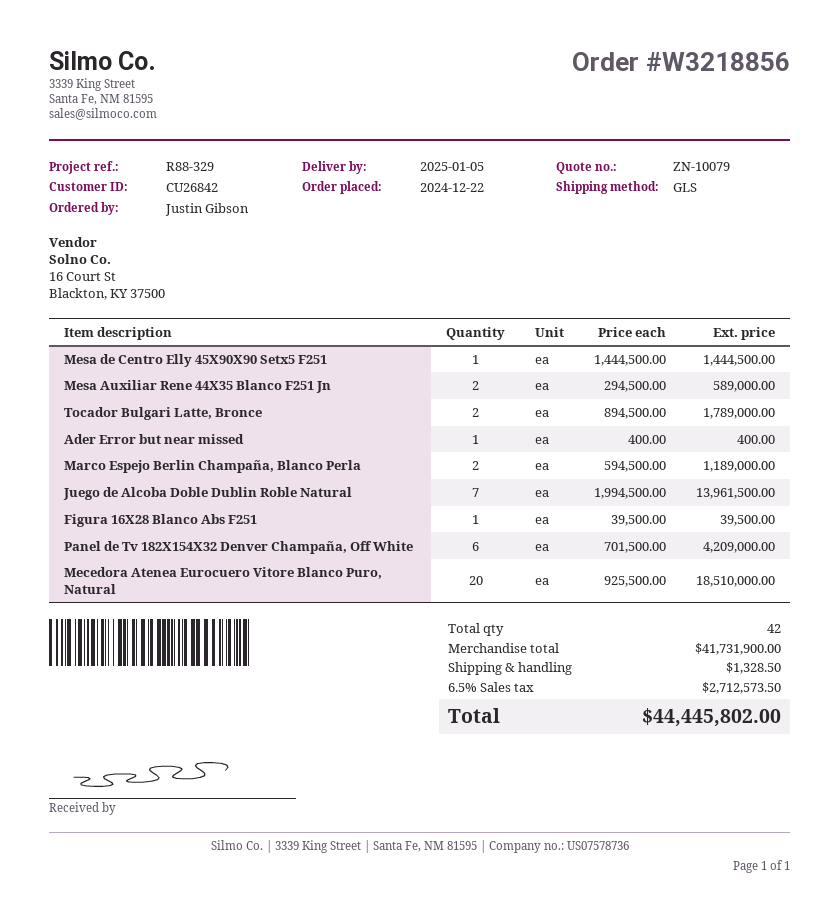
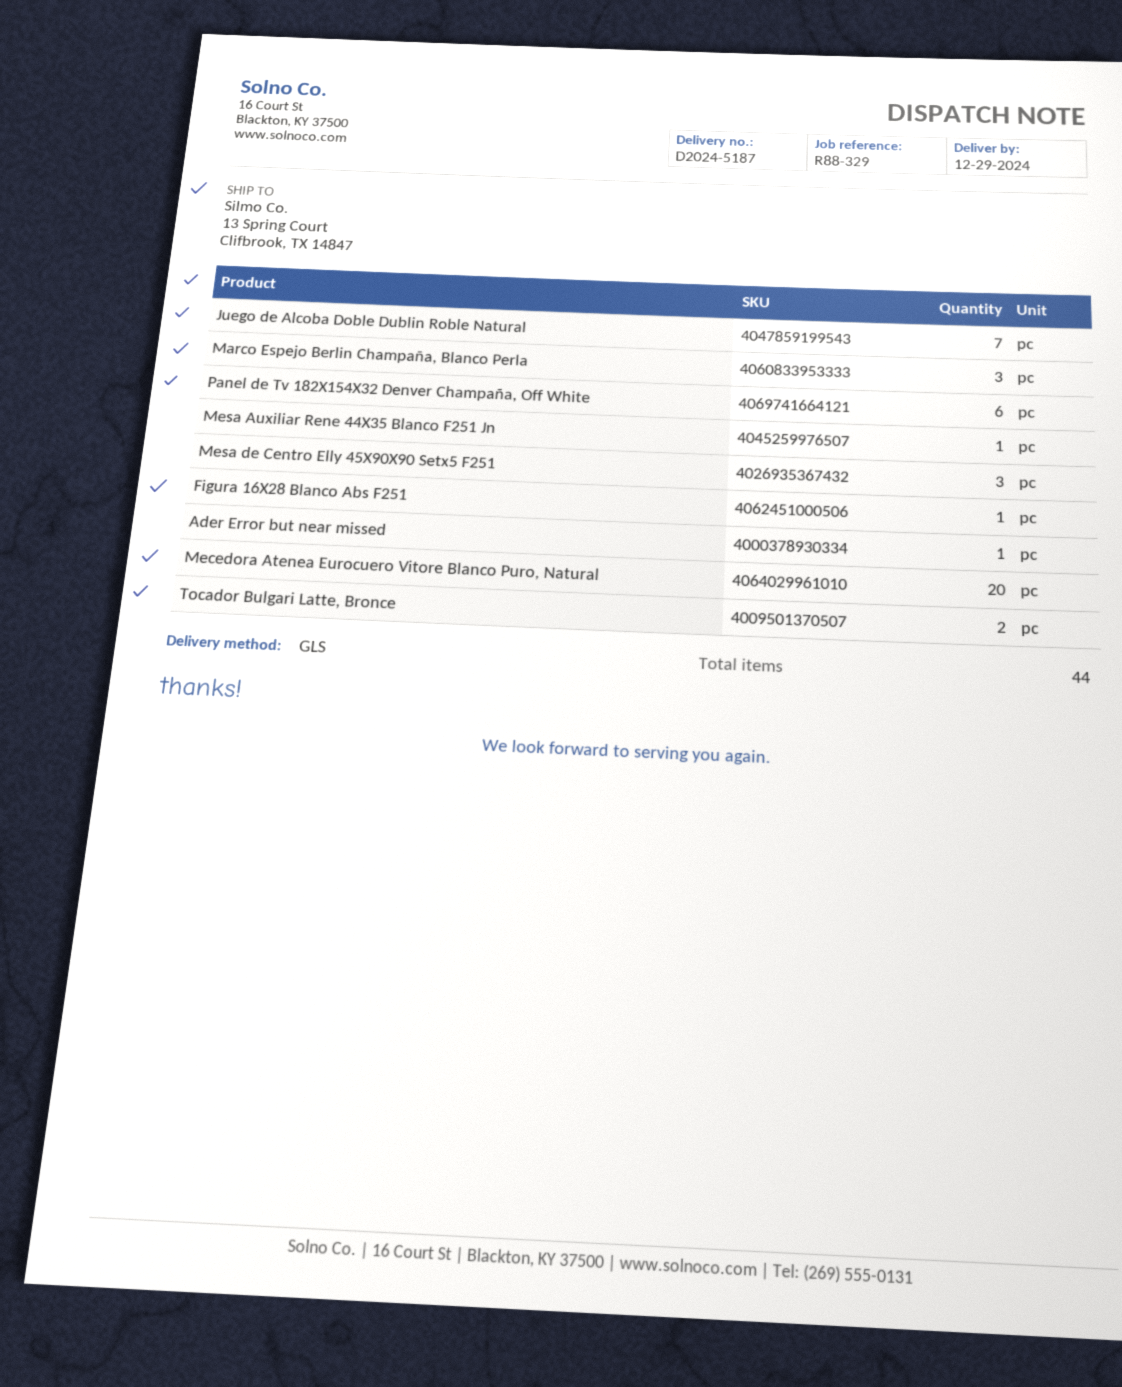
delivery date: 2025-01-05 -> 2024-12-29
Mesa de Centro Elly 45X90X90 Setx5 F251: 1 -> 3
Mesa Auxiliar Rene 44X35 Blanco F251 Jn: 2 -> 1
Marco Espejo Berlin Champaña, Blanco Perla: 2 -> 3
total quantity: 42 -> 44

